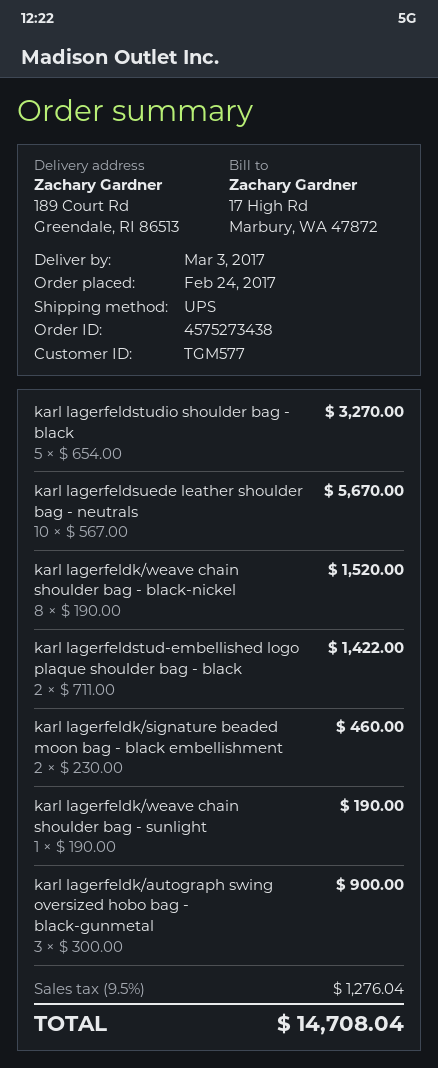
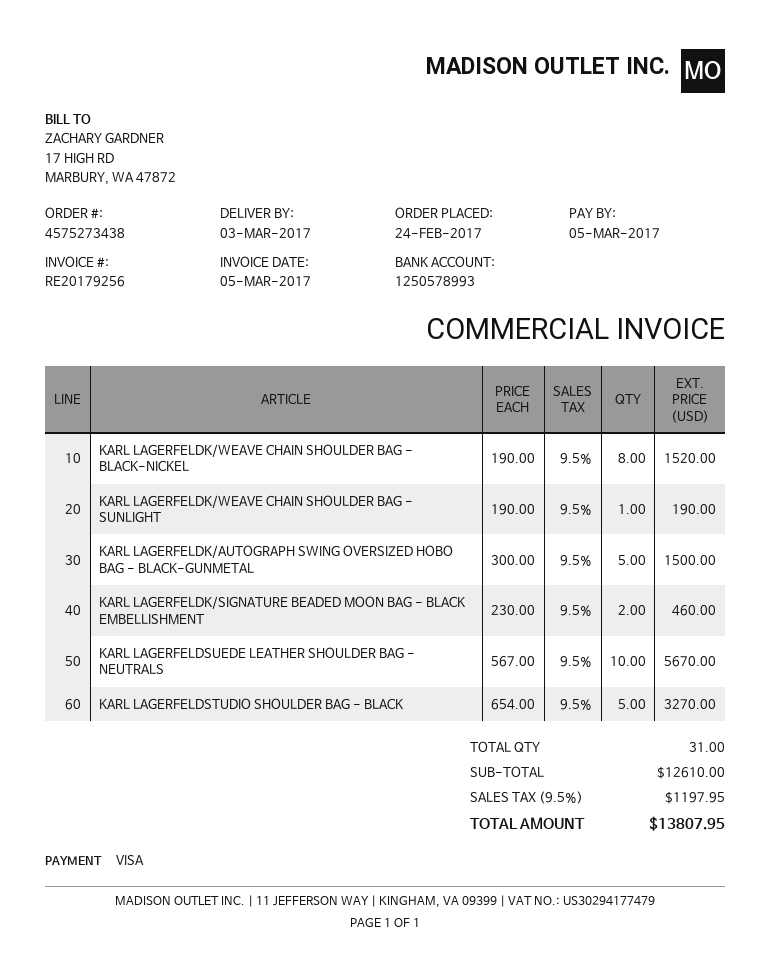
karl lagerfeldstud-embellished logo plaque shoulder bag - black: 2 x 711.00 = 1422.00 -> none
karl lagerfeldk/autograph swing oversized hobo bag - black-gunmetal: 3 x 300.00 = 900.00 -> 5 x 300.00 = 1500.00
tax: 9.5% = 1276.04 -> 9.5% = 1197.95
total: 14708.04 -> 13807.95

